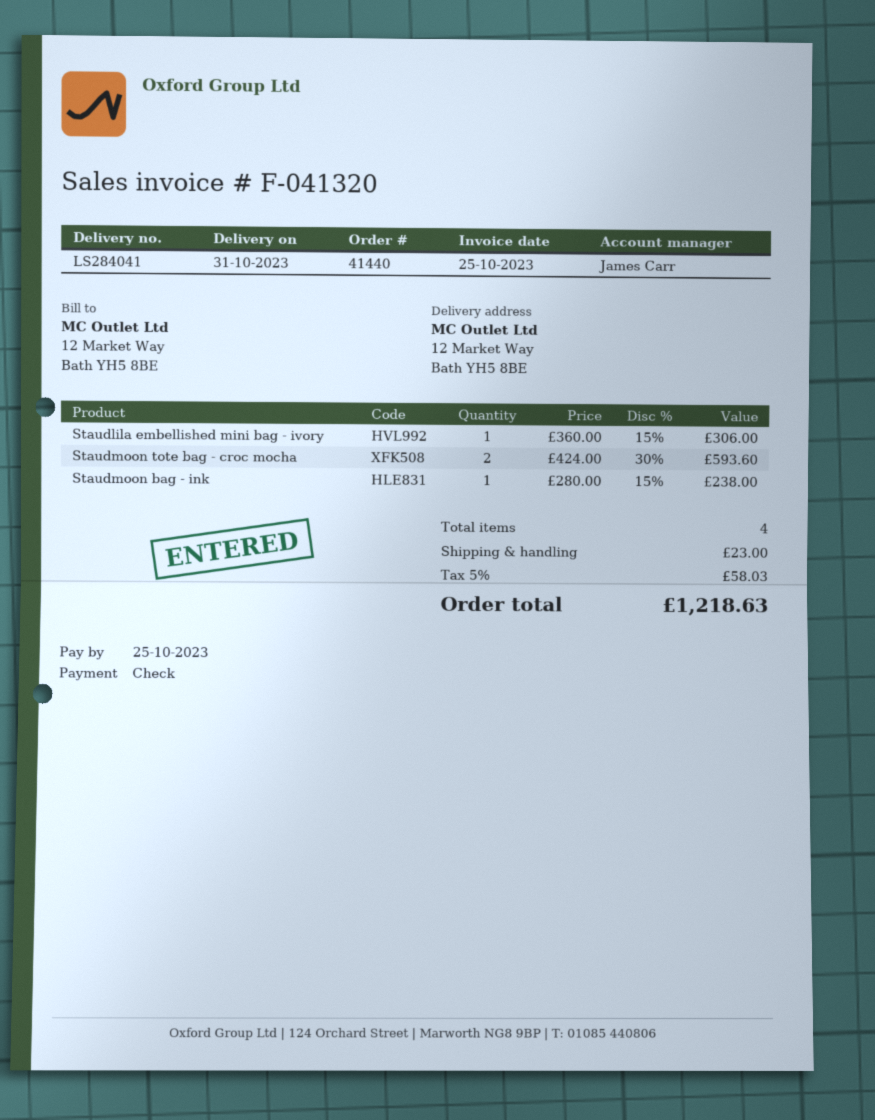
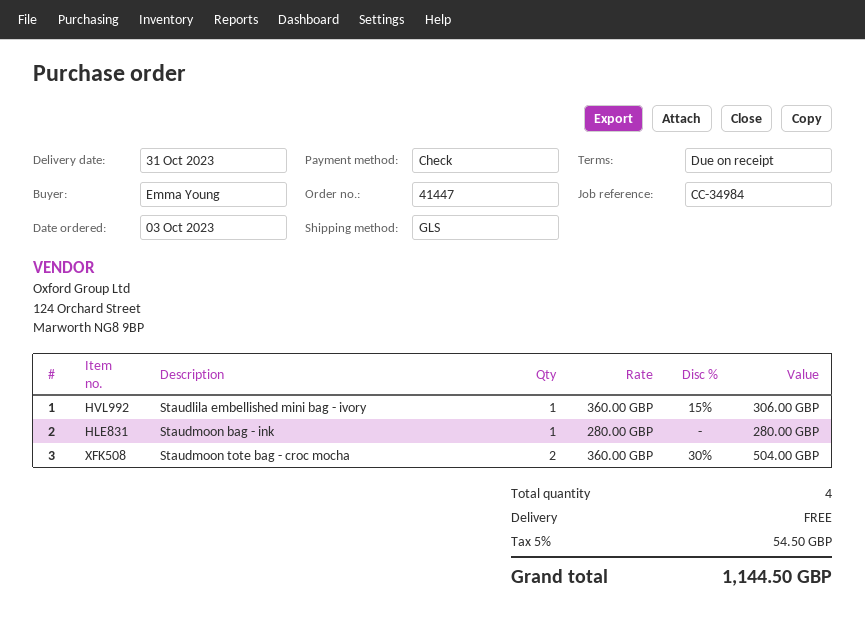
order number: 41440 -> 41447
Staudmoon tote bag - croc mocha: 2 x 424.00 - 30% = 593.60 -> 2 x 360.00 - 30% = 504.00
Staudmoon bag - ink: 1 x 280.00 - 15% = 238.00 -> 1 x 280.00 = 280.00
shipping: 23.00 -> 0.00
tax: 5% = 58.03 -> 5% = 54.50
total: 1218.63 -> 1144.50

